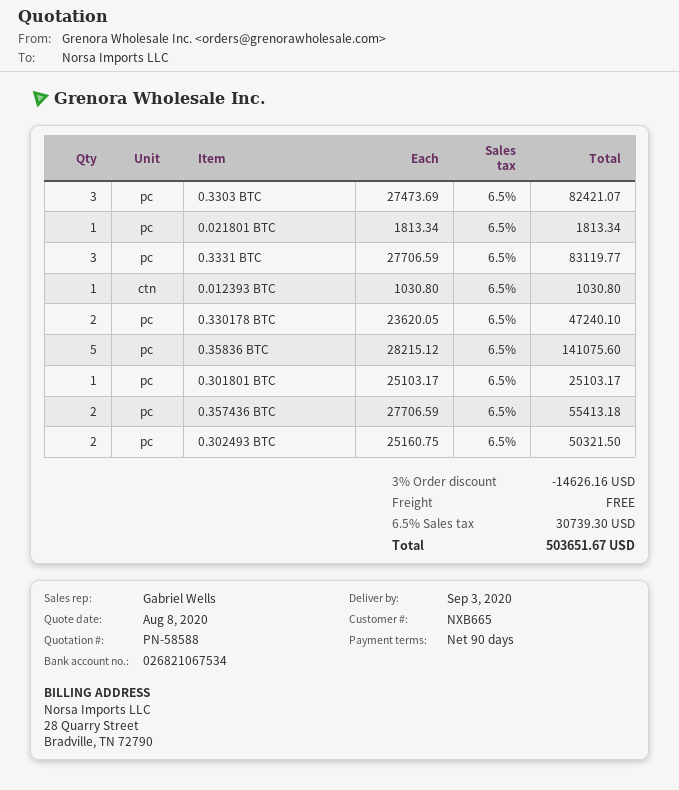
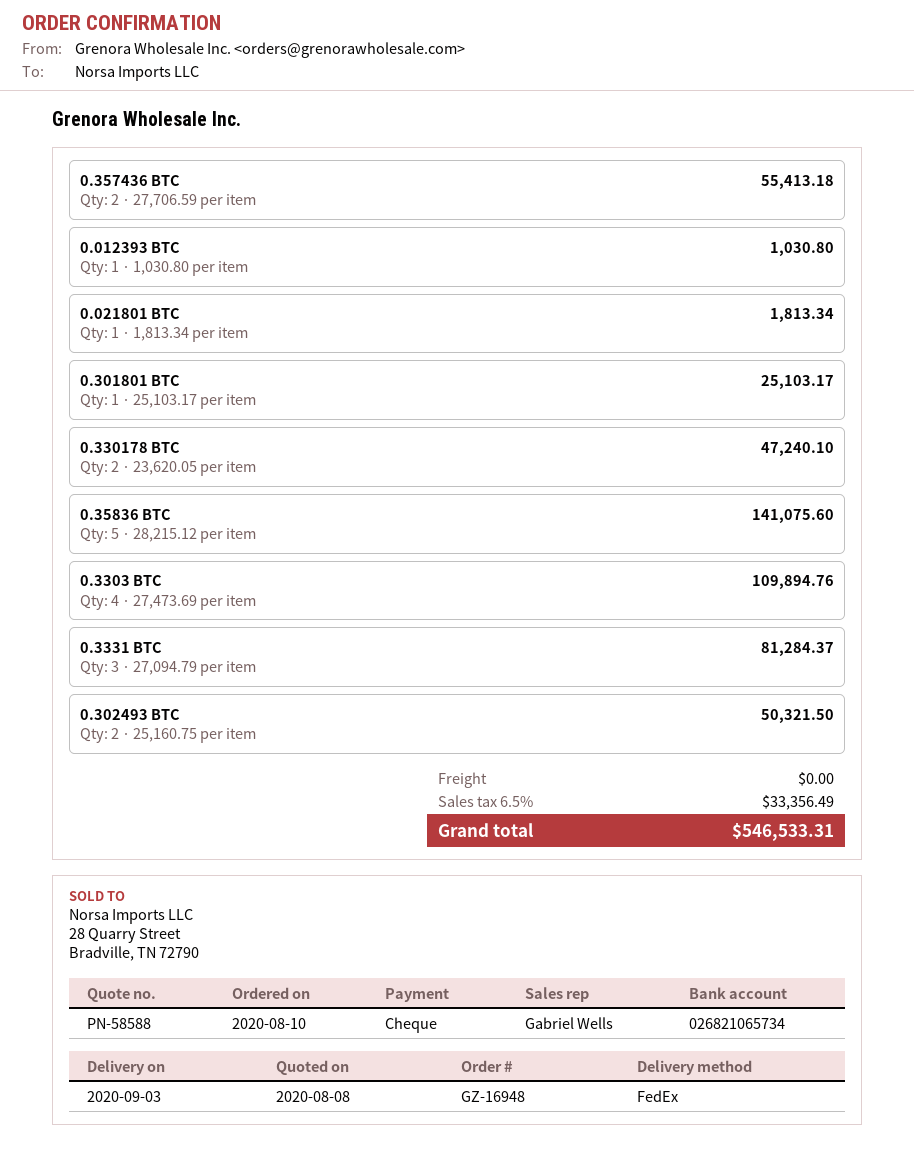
bank account: 026821067534 -> 026821065734
0.3303 BTC: 3 x 27473.69 = 82421.07 -> 4 x 27473.69 = 109894.76
0.3331 BTC: 3 x 27706.59 = 83119.77 -> 3 x 27094.79 = 81284.37
discount: 3% = 14626.16 -> none
tax: 6.5% = 30739.30 -> 6.5% = 33356.49
total: 503651.67 -> 546533.31

